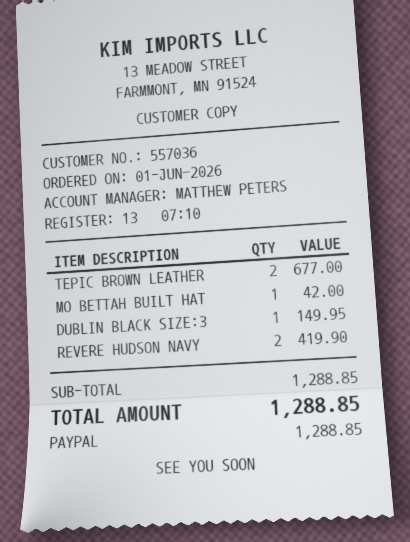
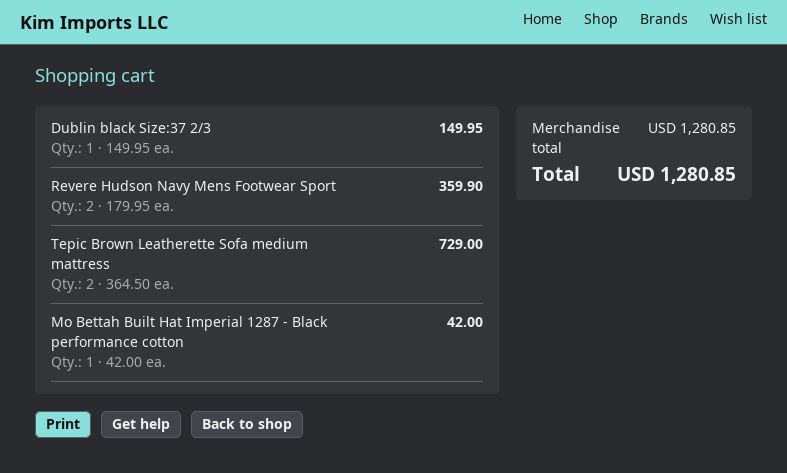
TEPIC BROWN LEATHER: 2 for 677.00 -> 2 for 729.00
REVERE HUDSON NAVY: 2 for 419.90 -> 2 for 359.90
subtotal: 1288.85 -> 1280.85
total: 1288.85 -> 1280.85

